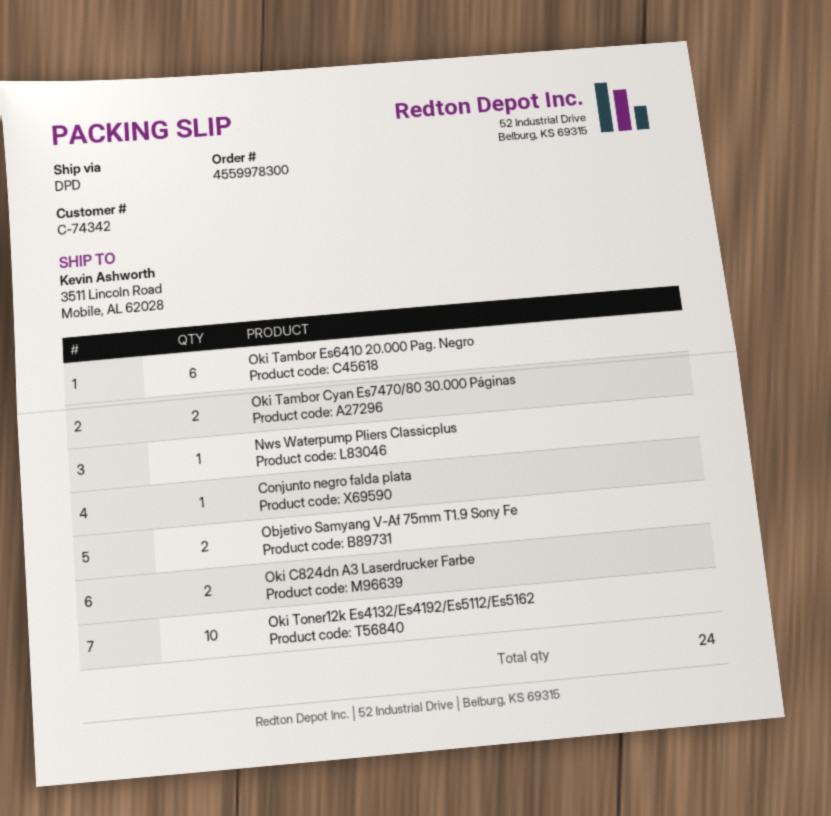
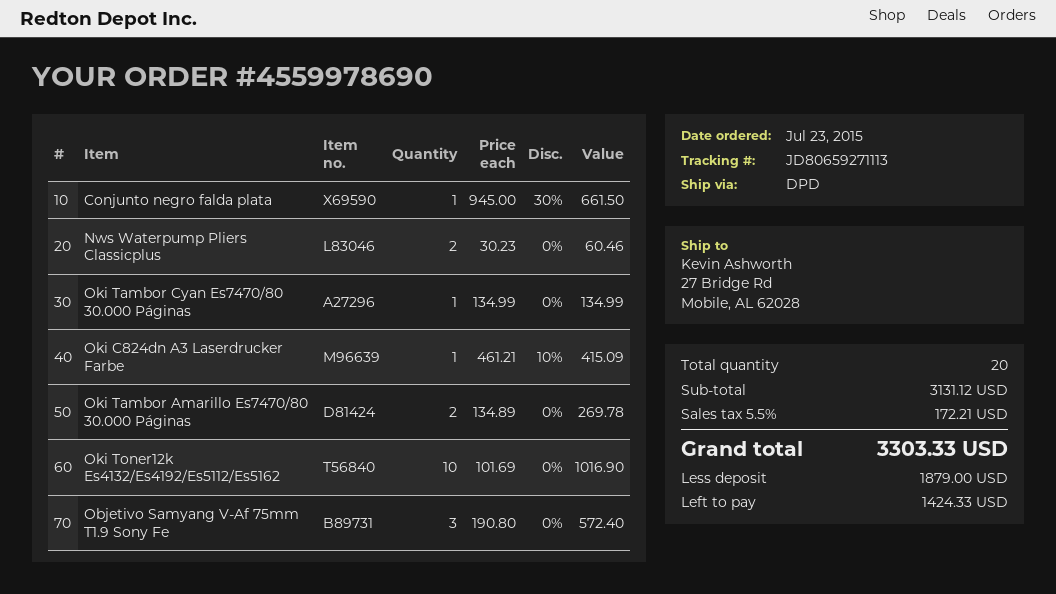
order number: 4559978300 -> 4559978690
ship to: 3511 Lincoln Road, Mobile, AL 62028 -> 27 Bridge Rd, Mobile, AL 62028
Oki Tambor Es6410 20.000 Pag. Negro: 6 -> none
Oki Tambor Cyan Es7470/80 30.000 Páginas: 2 -> 1
Nws Waterpump Pliers Classicplus: 1 -> 2
Objetivo Samyang V-Af 75mm T1.9 Sony Fe: 2 -> 3
Oki C824dn A3 Laserdrucker Farbe: 2 -> 1
Oki Tambor Amarillo Es7470/80 30.000 Páginas: none -> 2
total quantity: 24 -> 20

